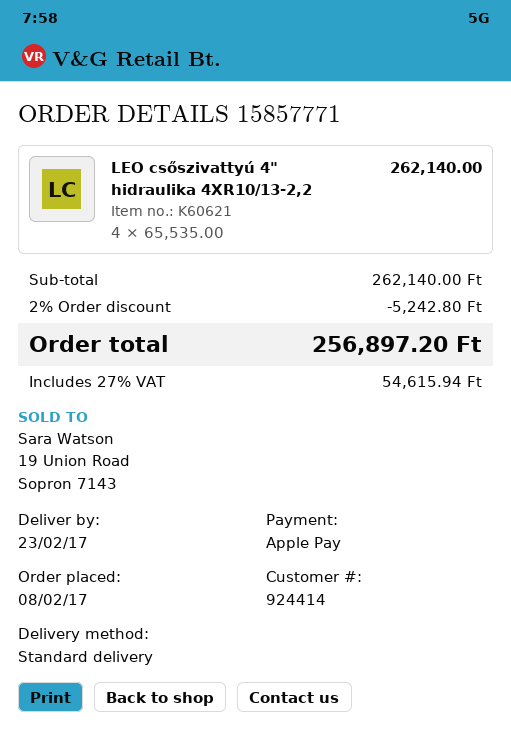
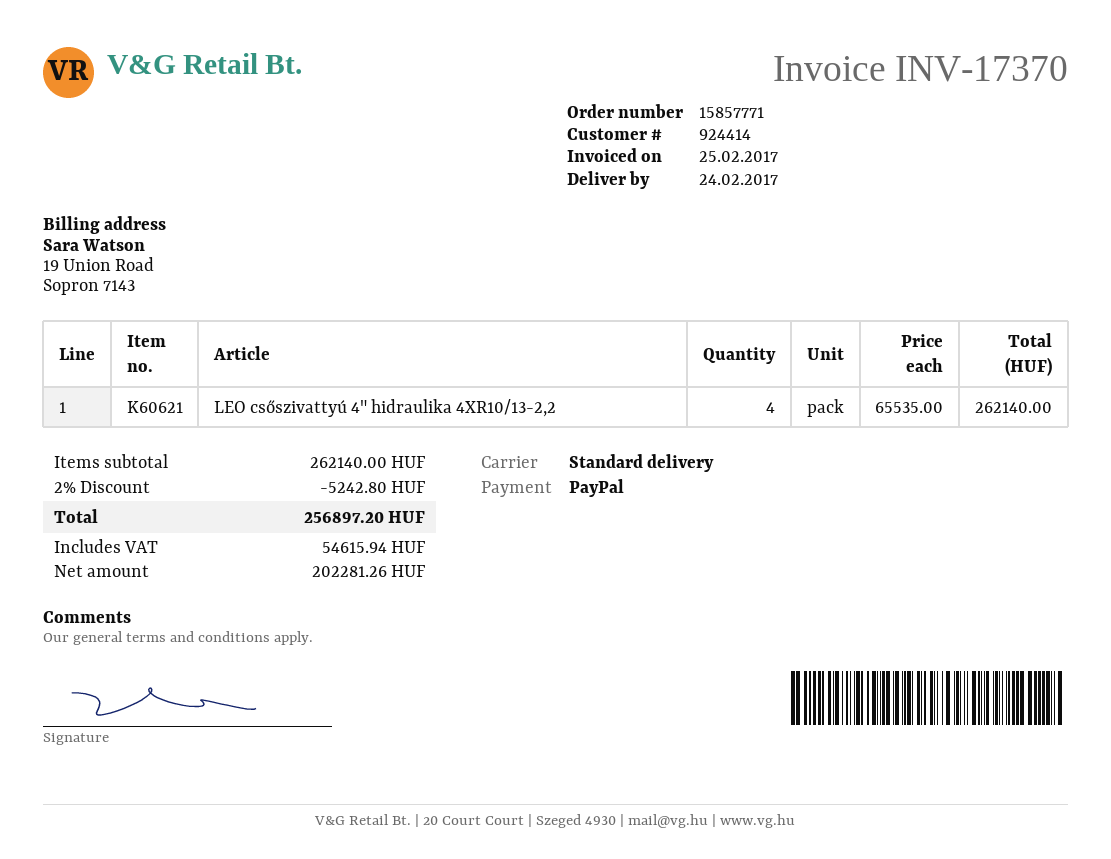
delivery date: 2017-02-23 -> 2017-02-24
payment method: Apple Pay -> PayPal

